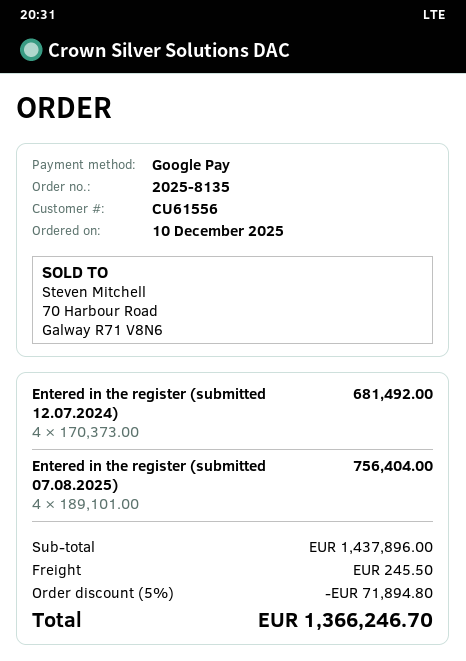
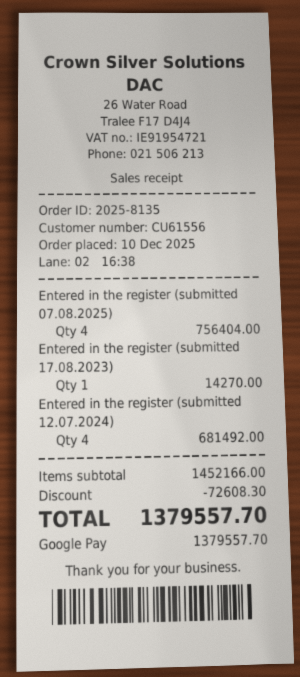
Entered in the register (submitted 17.08.2023): none -> 1 for 14270.00
subtotal: 1437896.00 -> 1452166.00
discount: 71894.80 -> 72608.30
shipping: 245.50 -> none
total: 1366246.70 -> 1379557.70

